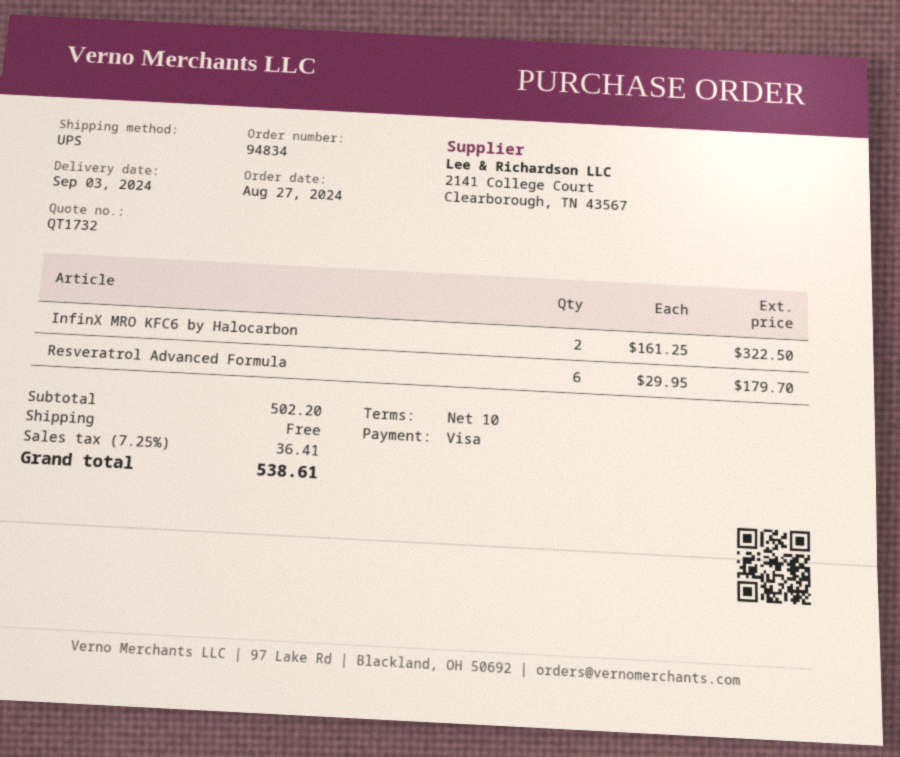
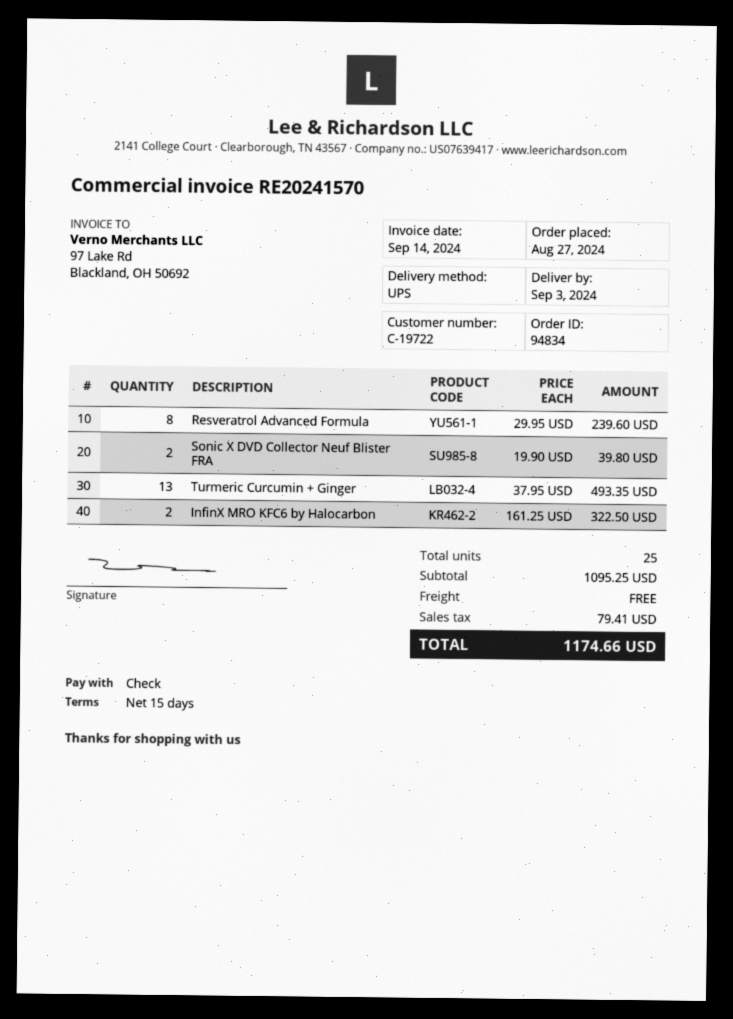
payment terms: 10 days -> 15 days
payment method: Visa -> cheque
Resveratrol Advanced Formula: 6 x 29.95 = 179.70 -> 8 x 29.95 = 239.60
Sonic X DVD Collector Neuf Blister FRA: none -> 2 x 19.90 = 39.80
Turmeric Curcumin + Ginger: none -> 13 x 37.95 = 493.35
subtotal: 502.20 -> 1095.25
tax: 36.41 -> 79.41
total: 538.61 -> 1174.66

